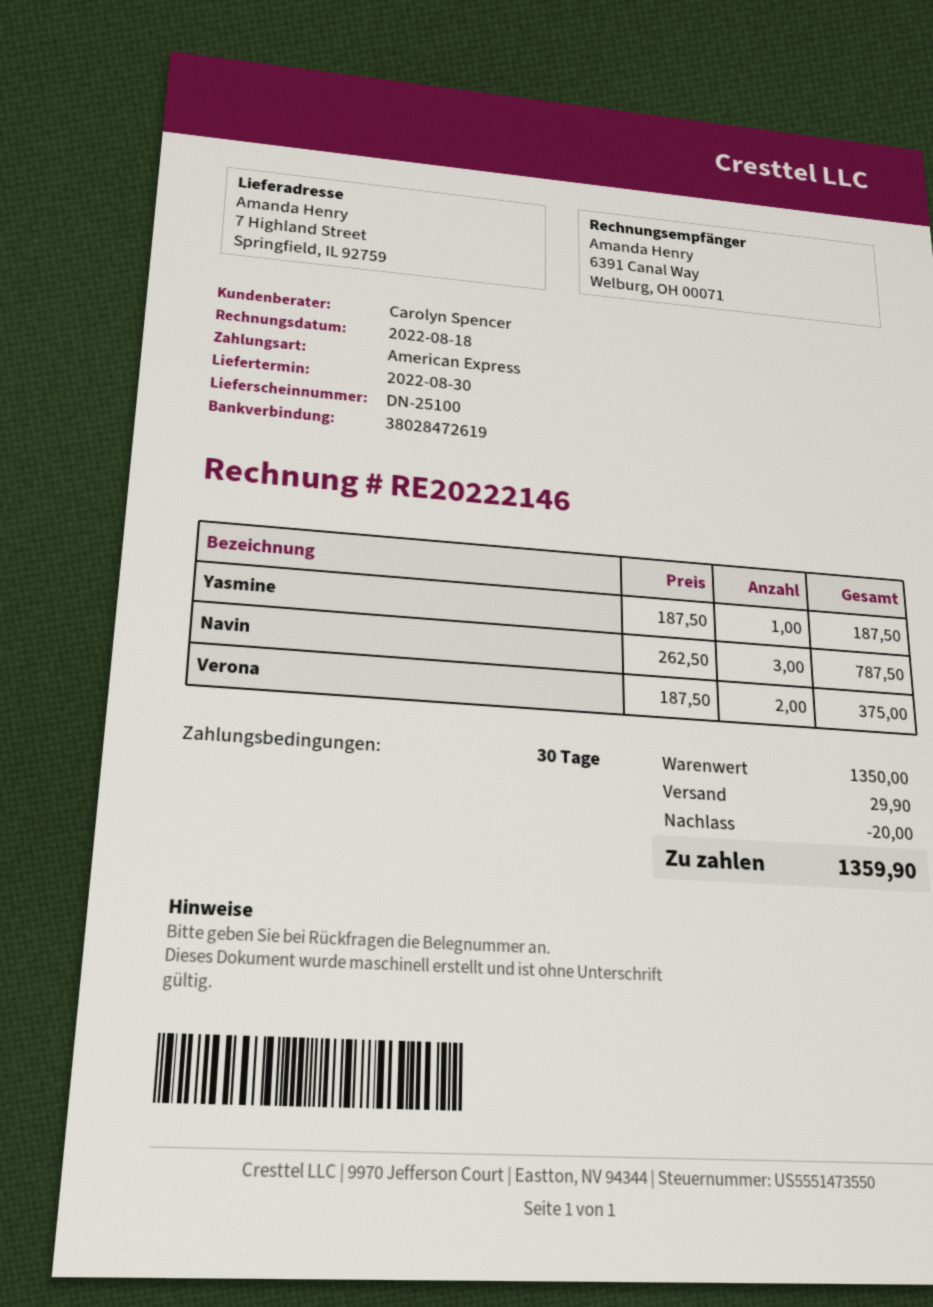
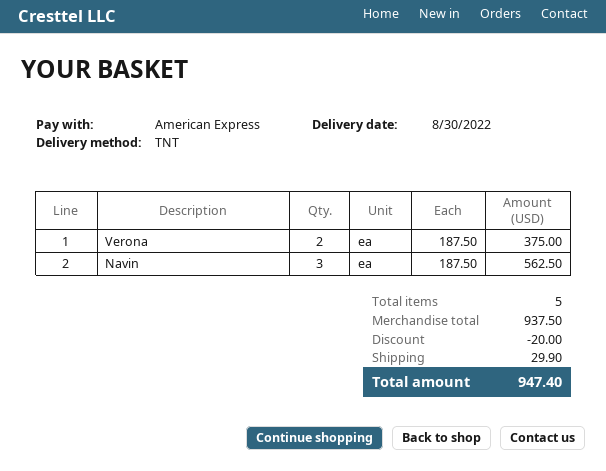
Yasmine: 1 x 187.50 = 187.50 -> none
Navin: 3 x 262.50 = 787.50 -> 3 x 187.50 = 562.50
subtotal: 1350.00 -> 937.50
total: 1359.90 -> 947.40

